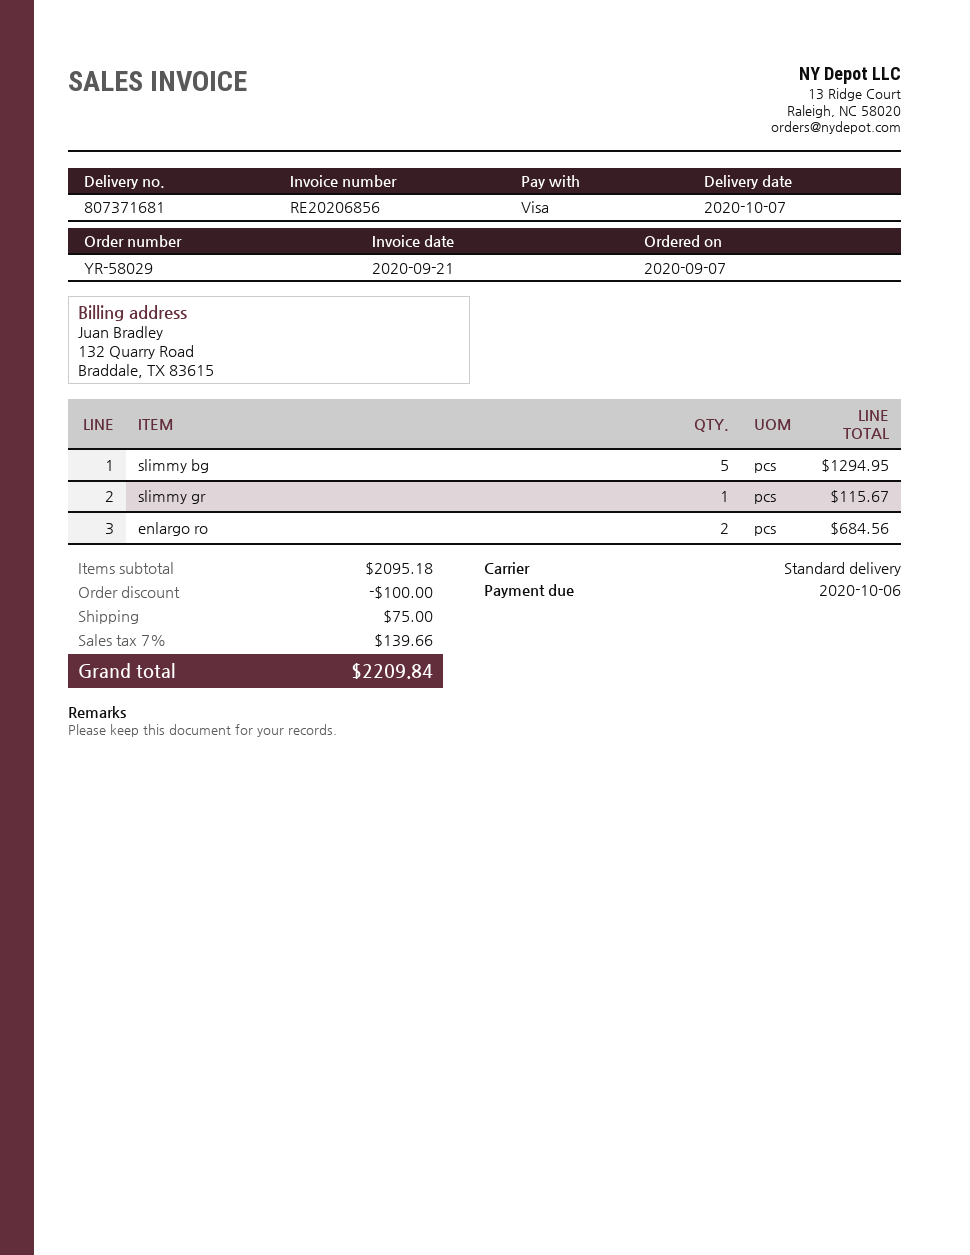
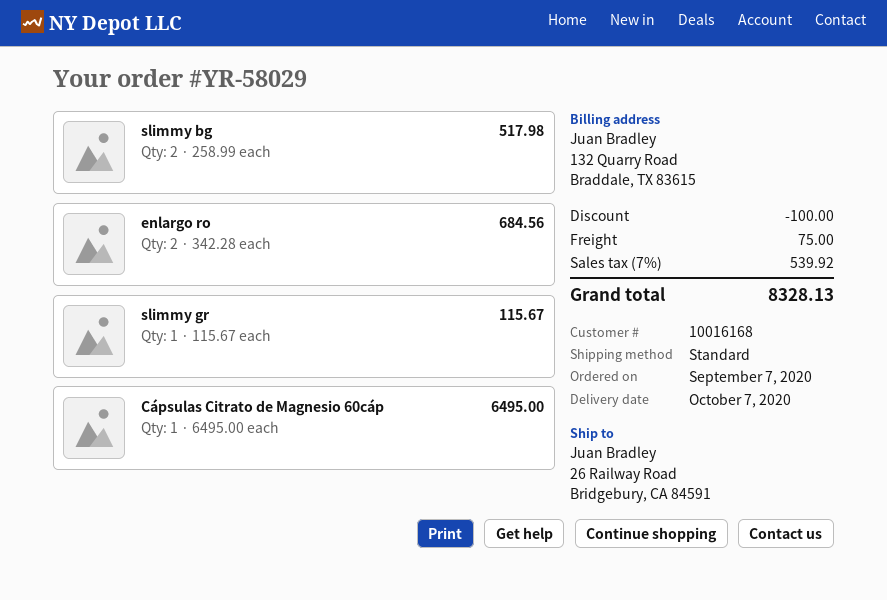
slimmy bg: 5 for 1294.95 -> 2 for 517.98
Cápsulas Citrato de Magnesio 60cáp: none -> 1 for 6495.00
tax: 7% = 139.66 -> 7% = 539.92
total: 2209.84 -> 8328.13

